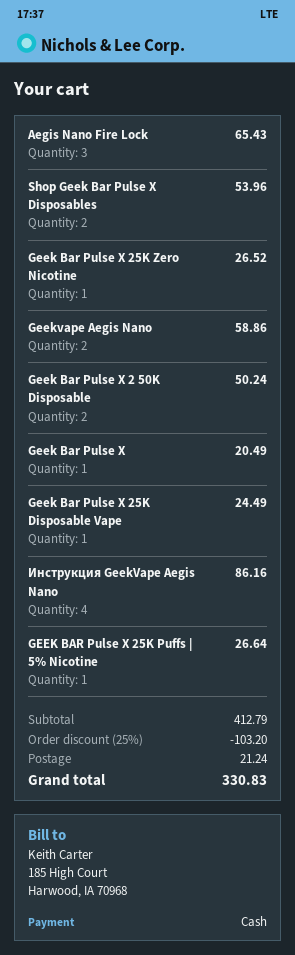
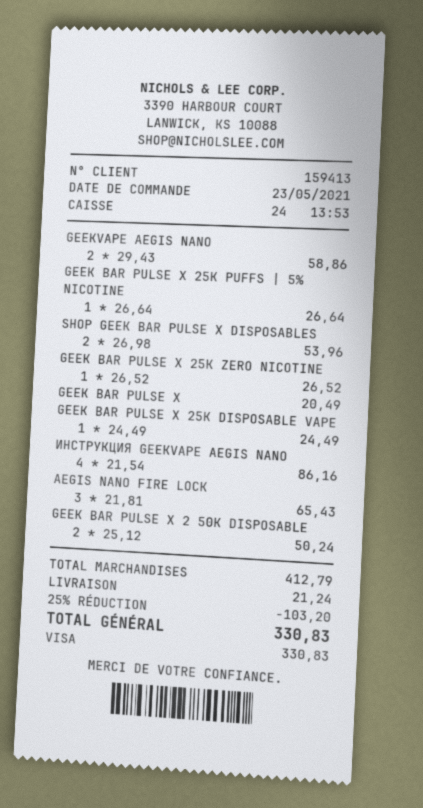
payment method: cash -> Visa

